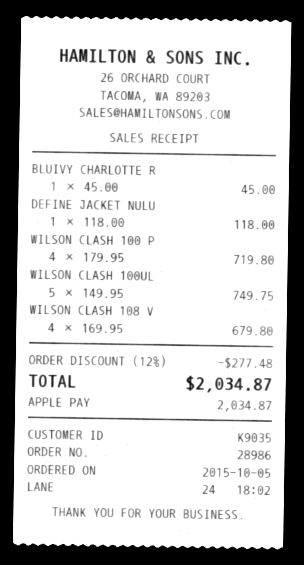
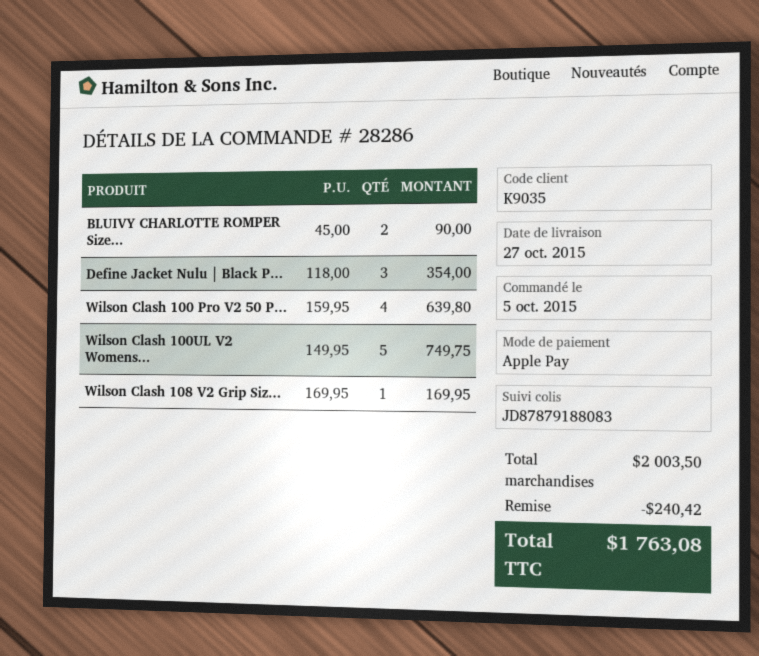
order number: 28986 -> 28286
BLUIVY CHARLOTTE R: 1 x 45.00 = 45.00 -> 2 x 45.00 = 90.00
DEFINE JACKET NULU: 1 x 118.00 = 118.00 -> 3 x 118.00 = 354.00
WILSON CLASH 100 P: 4 x 179.95 = 719.80 -> 4 x 159.95 = 639.80
WILSON CLASH 108 V: 4 x 169.95 = 679.80 -> 1 x 169.95 = 169.95
discount: 277.48 -> 240.42
total: 2034.87 -> 1763.08

